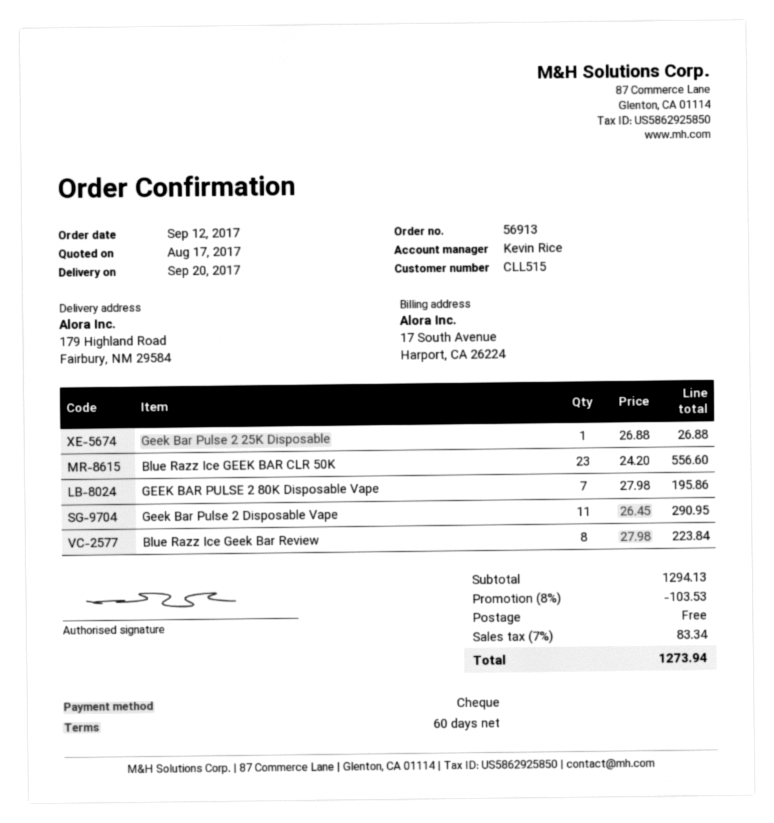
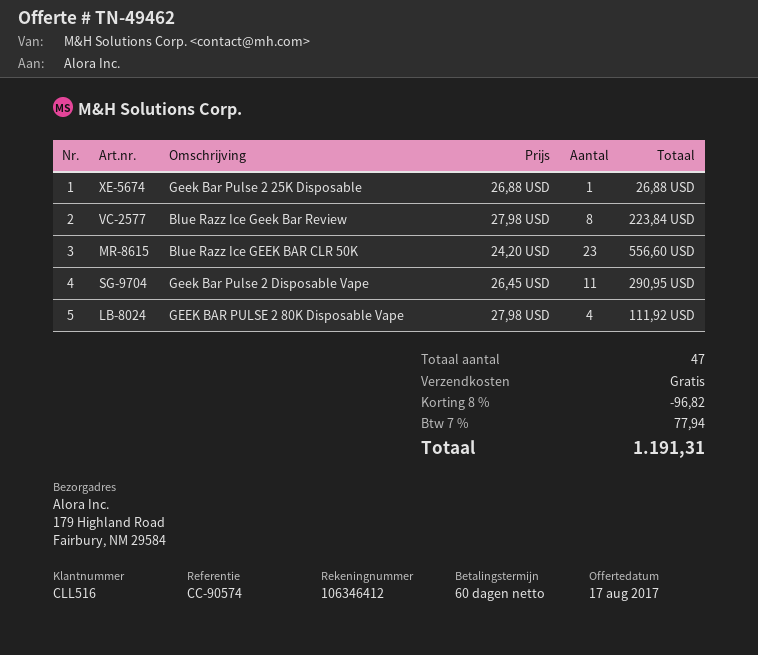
customer number: CLL515 -> CLL516
GEEK BAR PULSE 2 80K Disposable Vape: 7 x 27.98 = 195.86 -> 4 x 27.98 = 111.92
discount: 8% = 103.53 -> 8% = 96.82
tax: 7% = 83.34 -> 7% = 77.94
total: 1273.94 -> 1191.31

